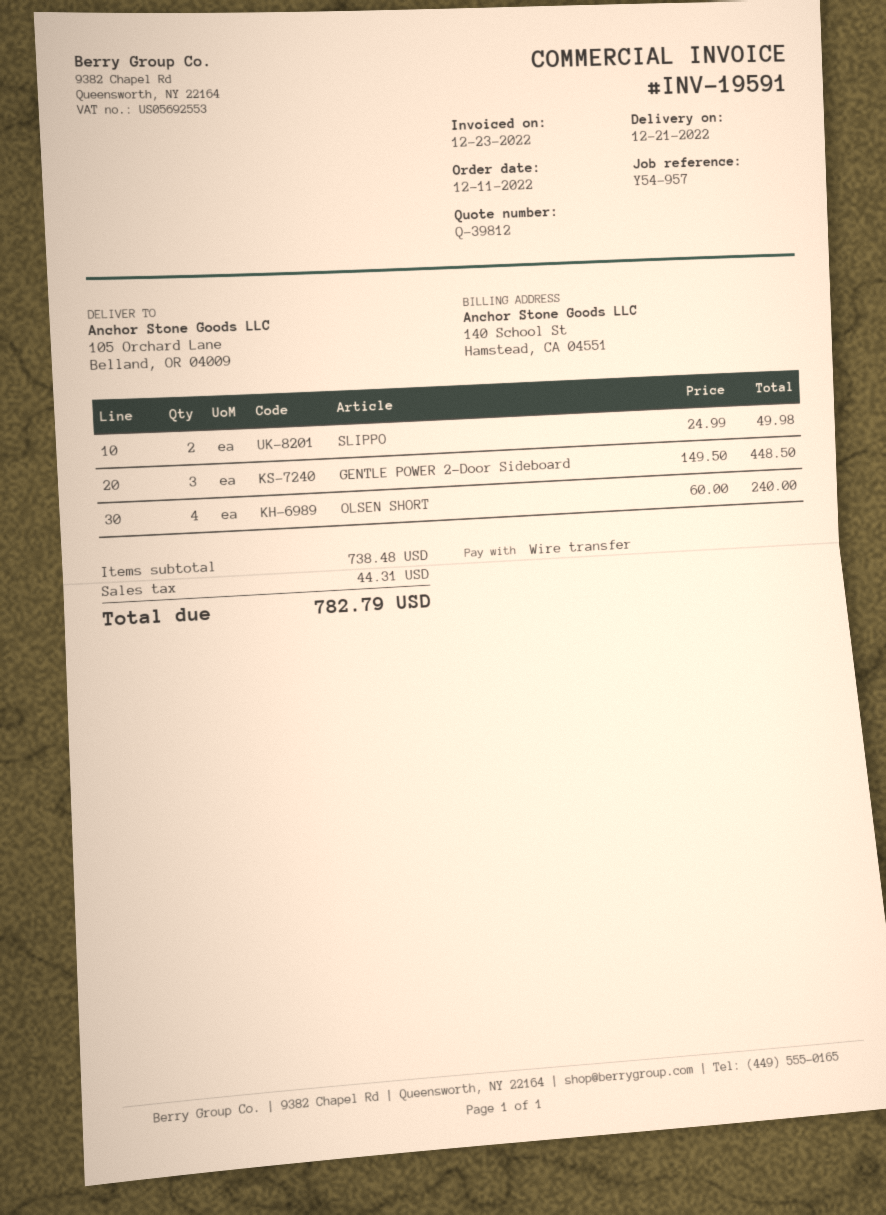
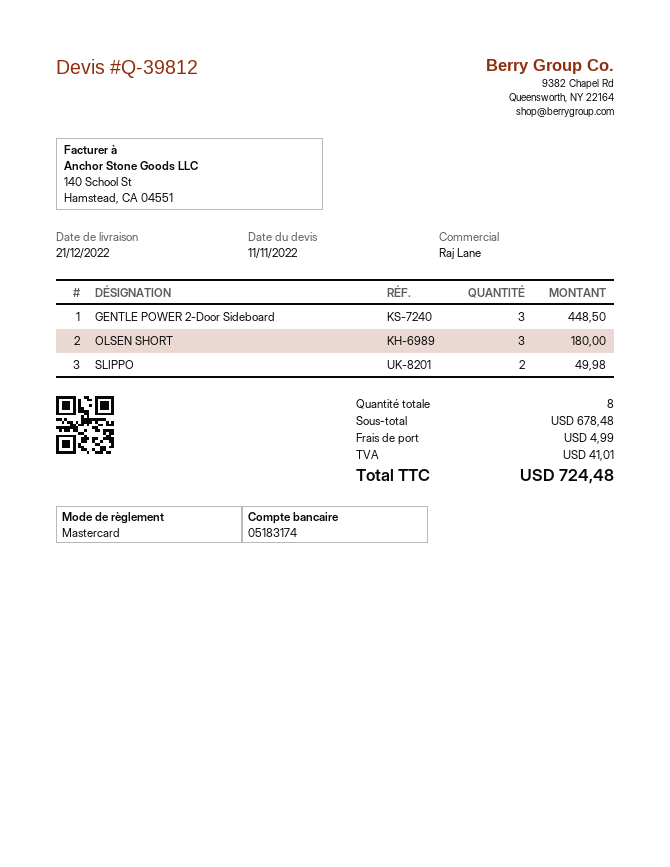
payment method: bank transfer -> Mastercard
OLSEN SHORT: 4 for 240.00 -> 3 for 180.00
subtotal: 738.48 -> 678.48
shipping: none -> 4.99
tax: 44.31 -> 41.01
total: 782.79 -> 724.48

